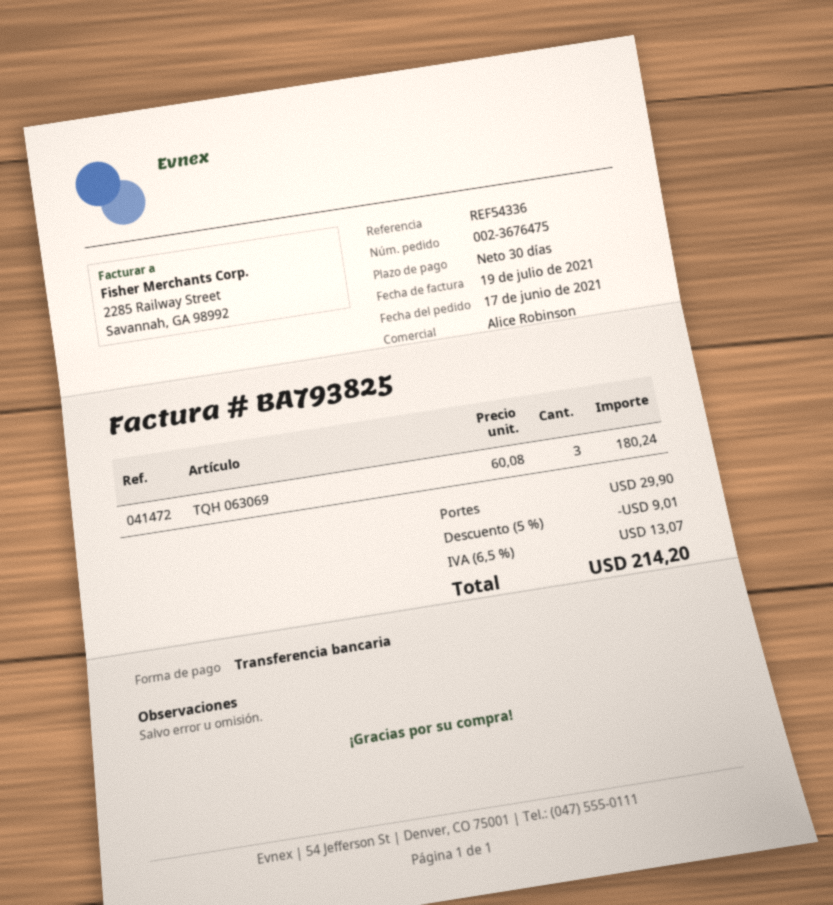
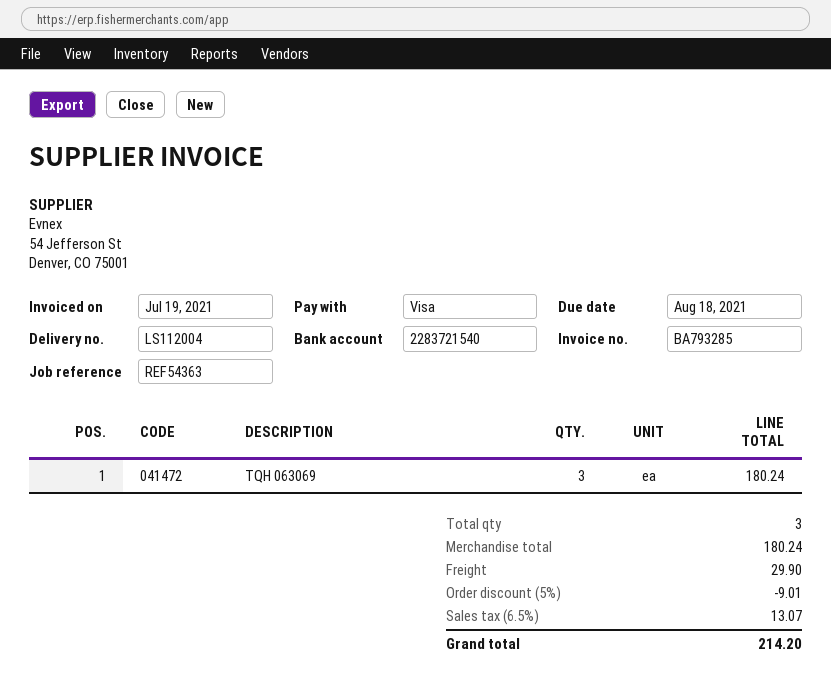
invoice number: BA793825 -> BA793285
reference: REF54336 -> REF54363
payment method: bank transfer -> Visa

